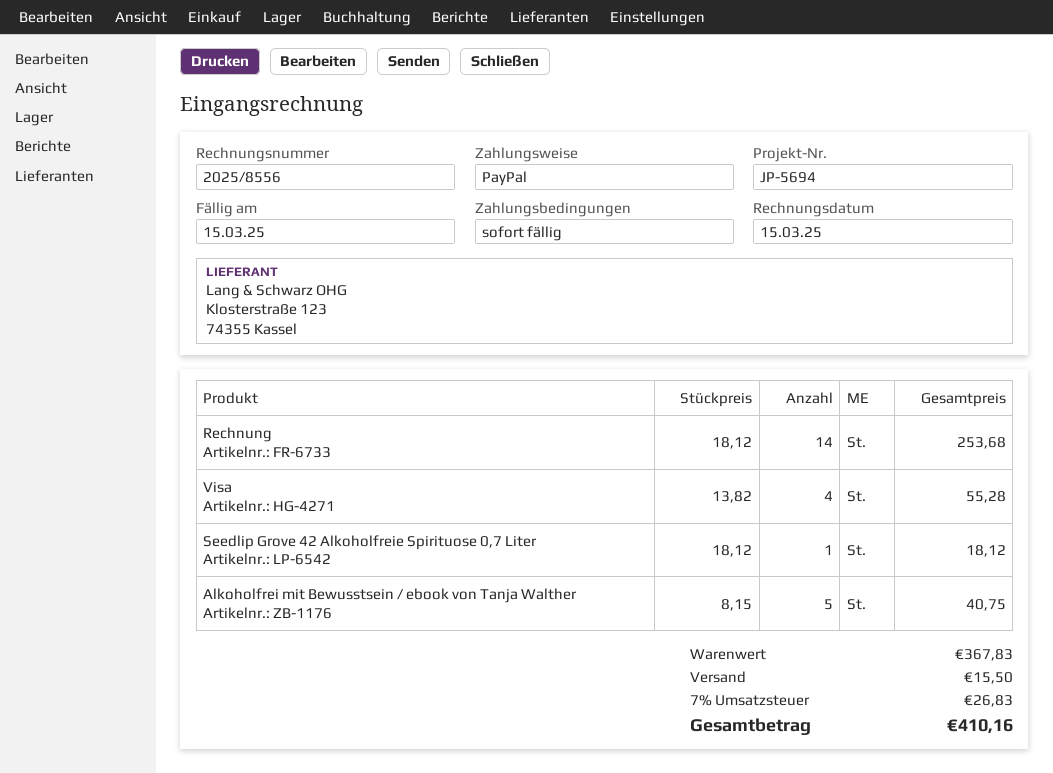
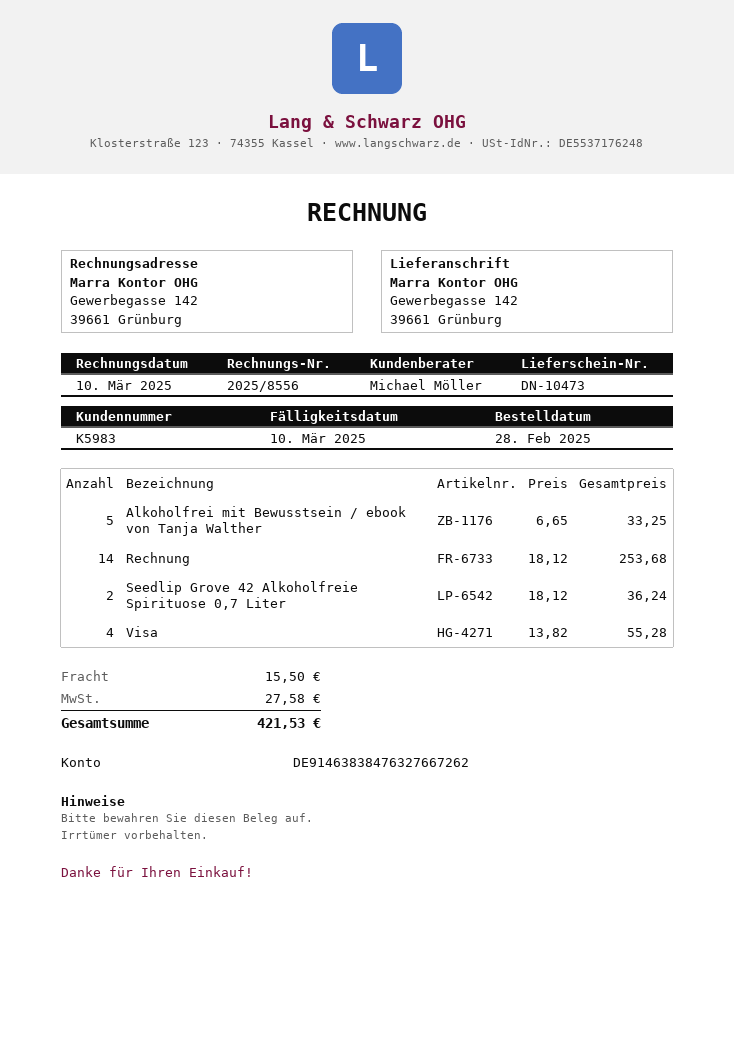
invoice date: 2025-03-15 -> 2025-03-10
due date: 2025-03-15 -> 2025-03-10
Seedlip Grove 42 Alkoholfreie Spirituose 0,7 Liter: 1 x 18.12 = 18.12 -> 2 x 18.12 = 36.24
Alkoholfrei mit Bewusstsein / ebook von Tanja Walther: 5 x 8.15 = 40.75 -> 5 x 6.65 = 33.25
tax: 26.83 -> 27.58
total: 410.16 -> 421.53

